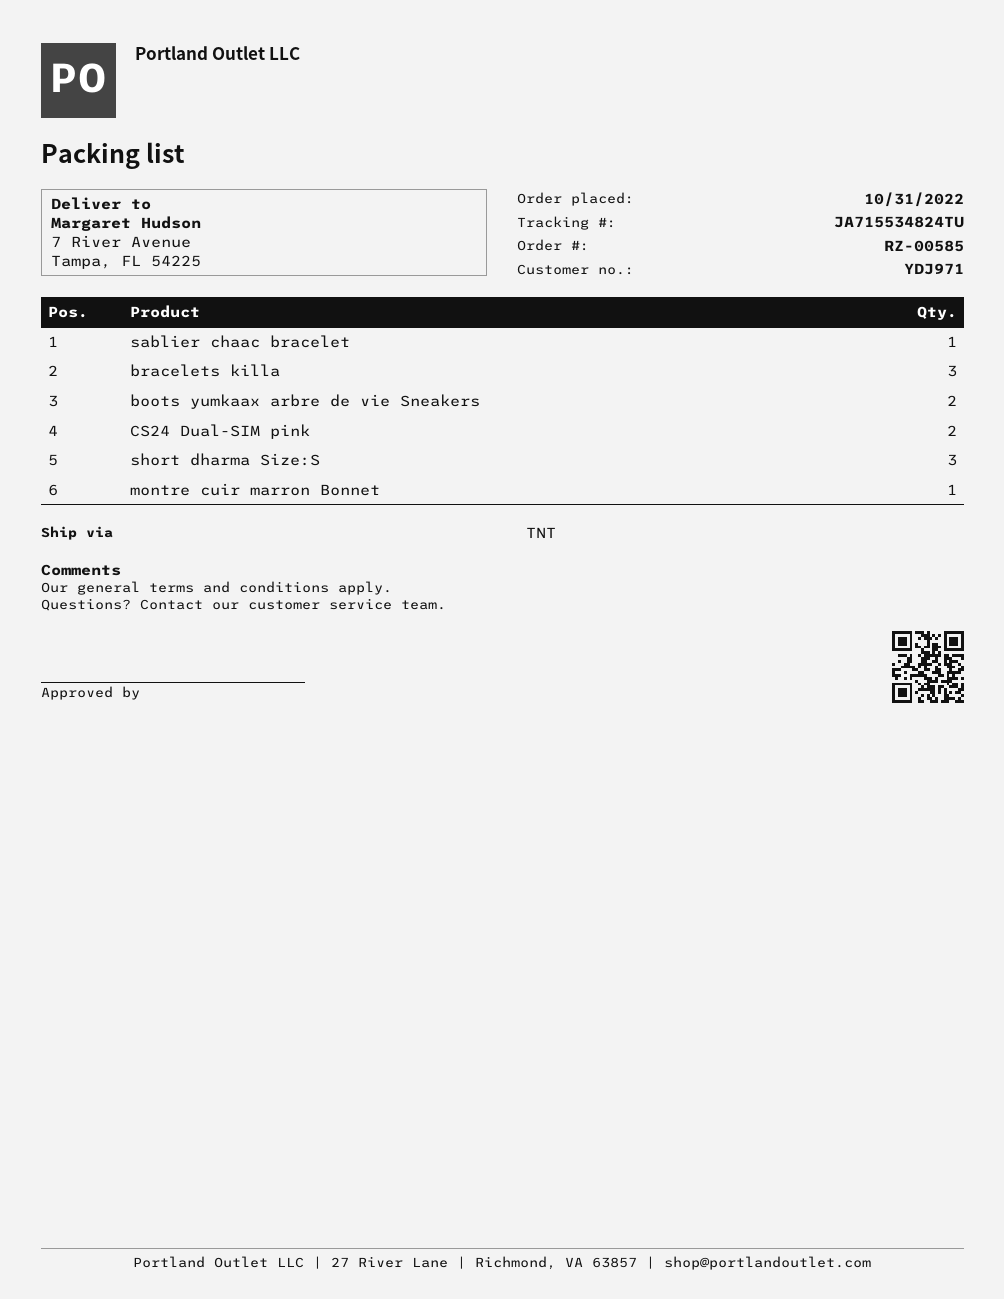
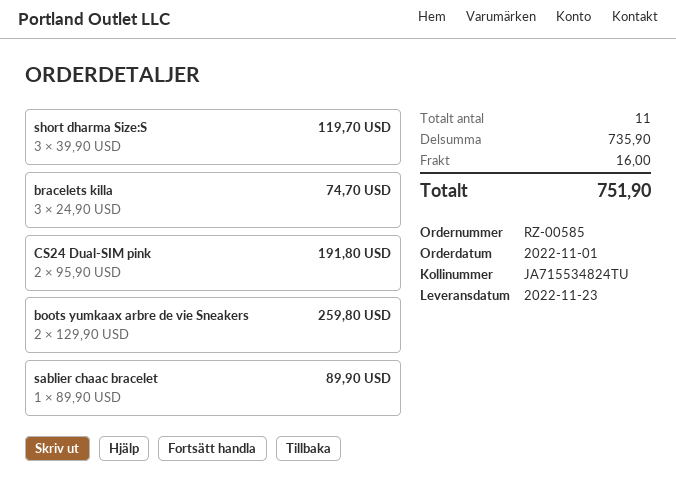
order date: 2022-10-31 -> 2022-11-01
montre cuir marron Bonnet: 1 -> none

